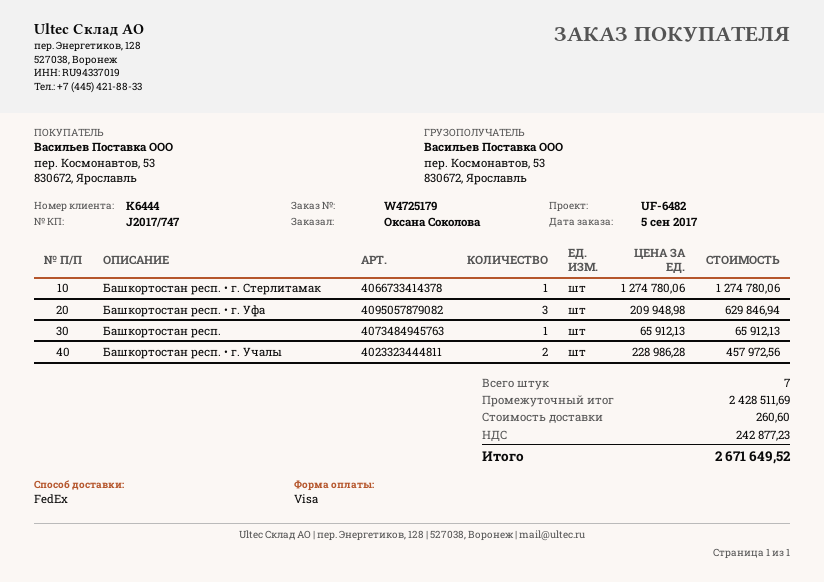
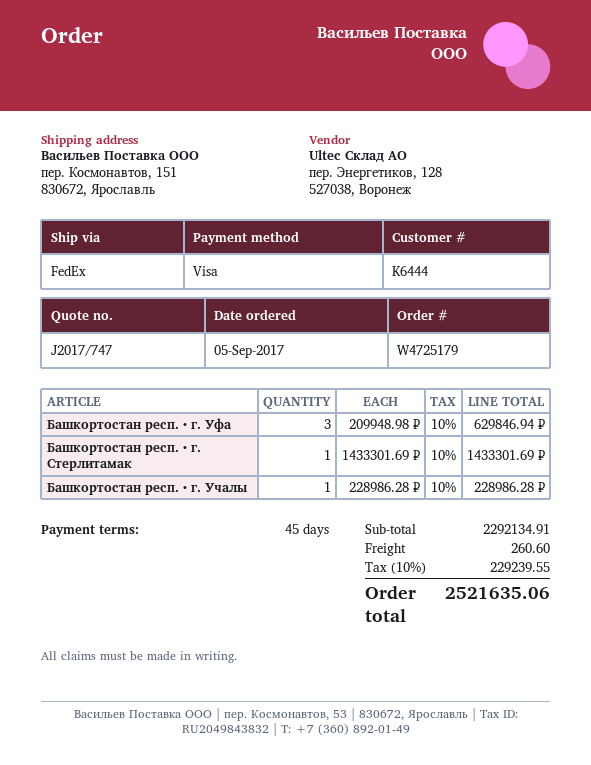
ship to: пер. Космонавтов, 53, 830672, Ярославль -> пер. Космонавтов, 151, 830672, Ярославль
Башкортостан респ. • г. Стерлитамак: 1 x 1274780.06 = 1274780.06 -> 1 x 1433301.69 = 1433301.69
Башкортостан респ.: 1 x 65912.13 = 65912.13 -> none
Башкортостан респ. • г. Учалы: 2 x 228986.28 = 457972.56 -> 1 x 228986.28 = 228986.28
subtotal: 2428511.69 -> 2292134.91
tax: 242877.23 -> 229239.55
total: 2671649.52 -> 2521635.06

